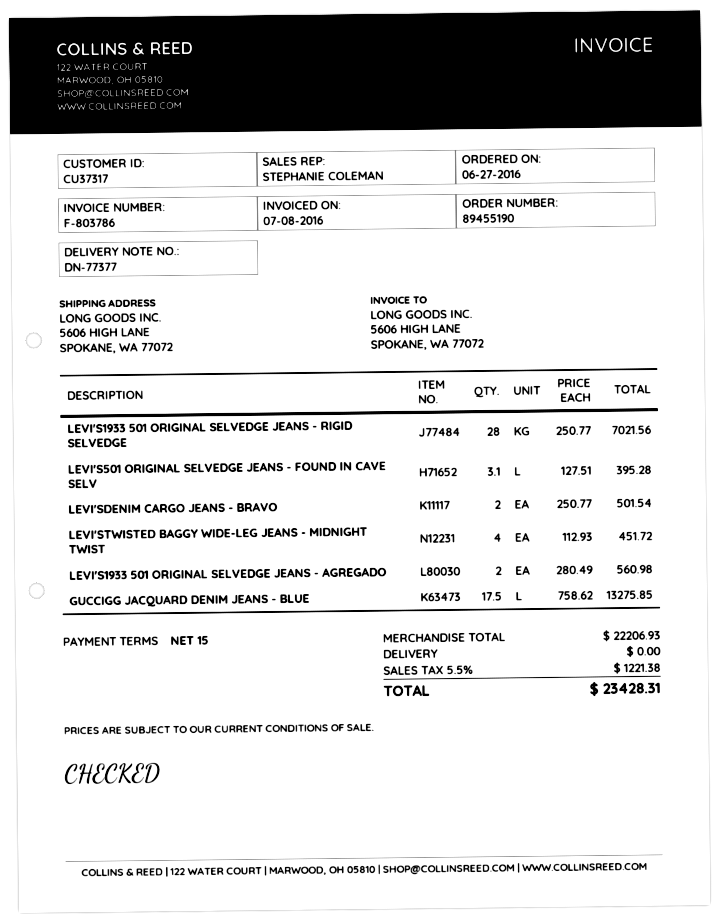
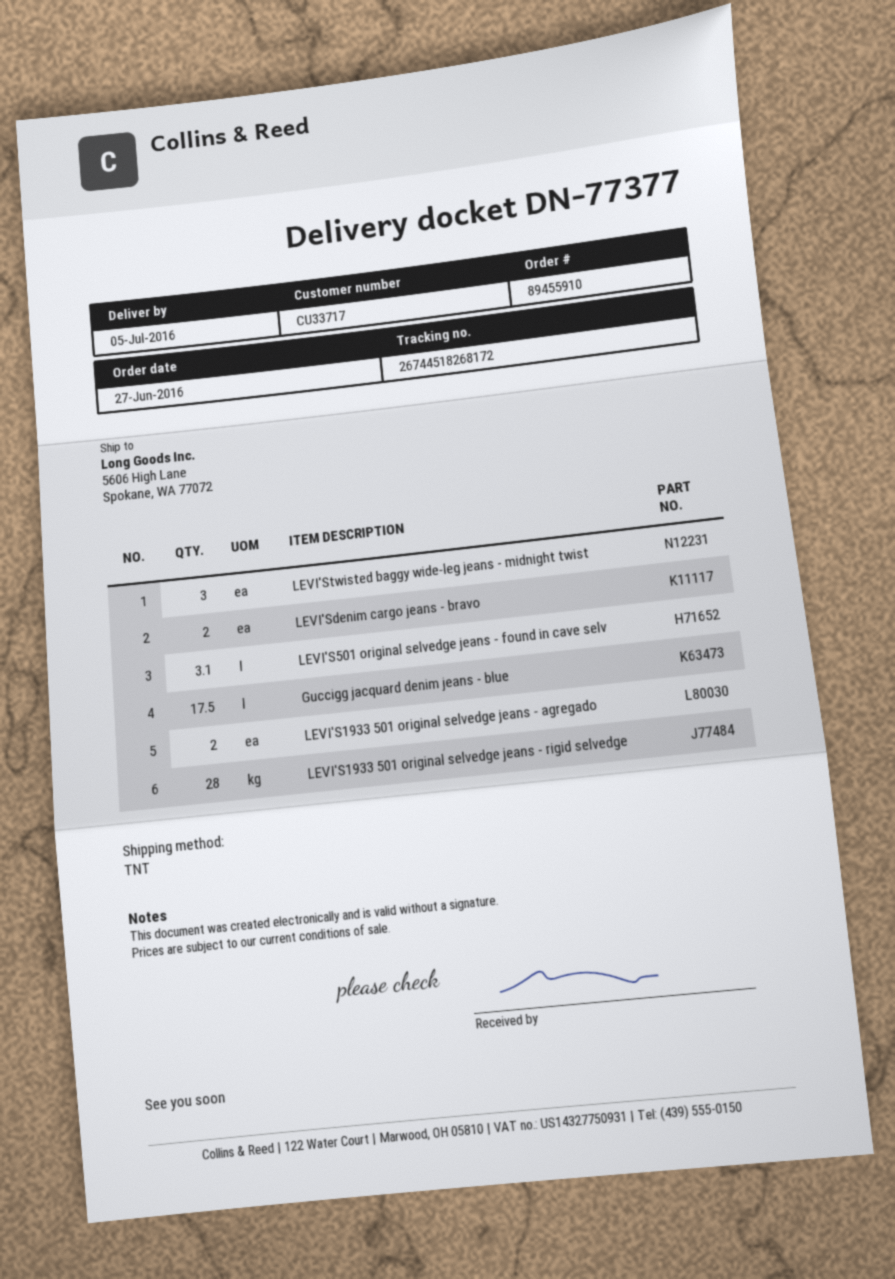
order number: 89455190 -> 89455910
customer number: CU37317 -> CU33717
LEVI'STWISTED BAGGY WIDE-LEG JEANS - MIDNIGHT TWIST: 4 -> 3

